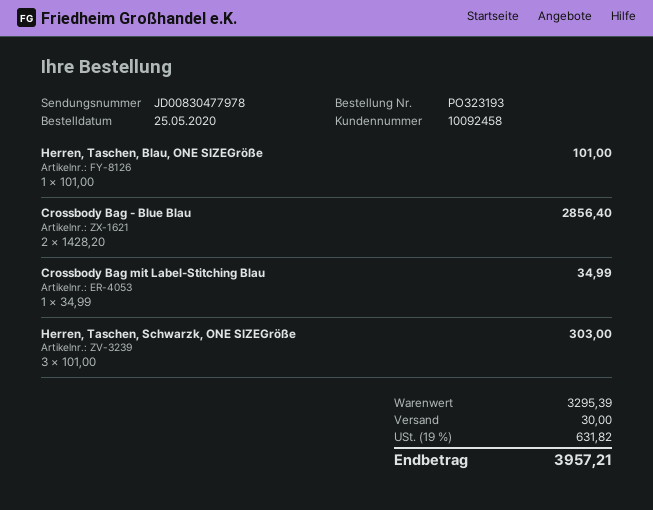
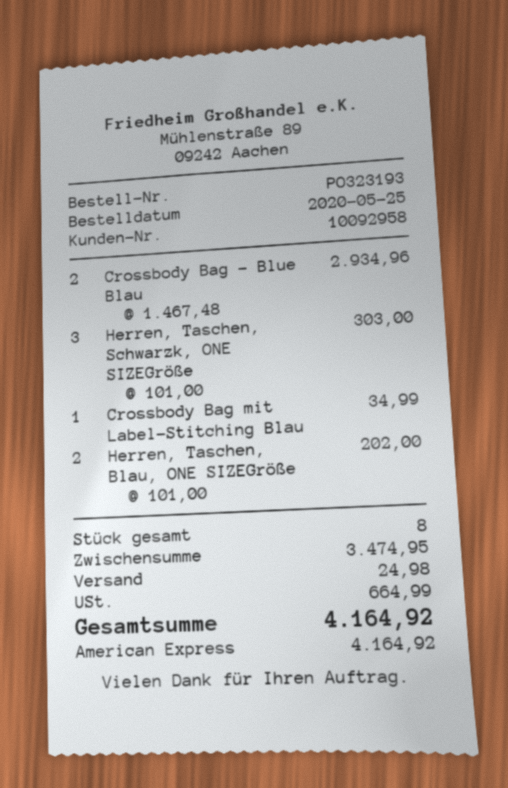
customer number: 10092458 -> 10092958
Herren, Taschen, Blau, ONE SIZEGröße: 1 x 101.00 = 101.00 -> 2 x 101.00 = 202.00
Crossbody Bag - Blue Blau: 2 x 1428.20 = 2856.40 -> 2 x 1467.48 = 2934.96
subtotal: 3295.39 -> 3474.95
shipping: 30.00 -> 24.98
tax: 631.82 -> 664.99
total: 3957.21 -> 4164.92

